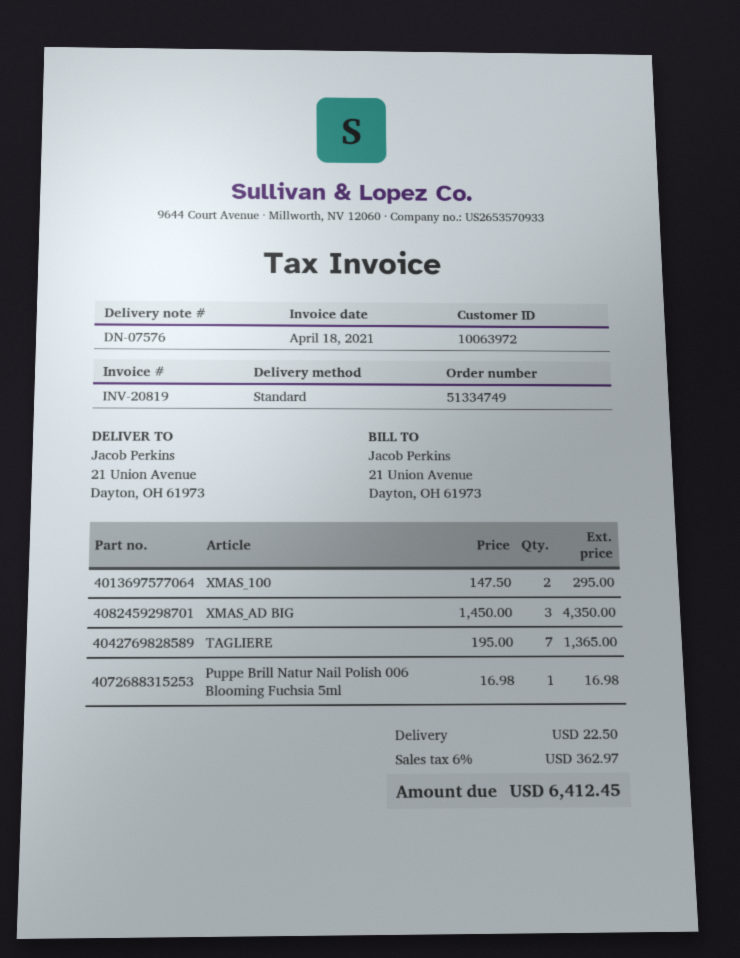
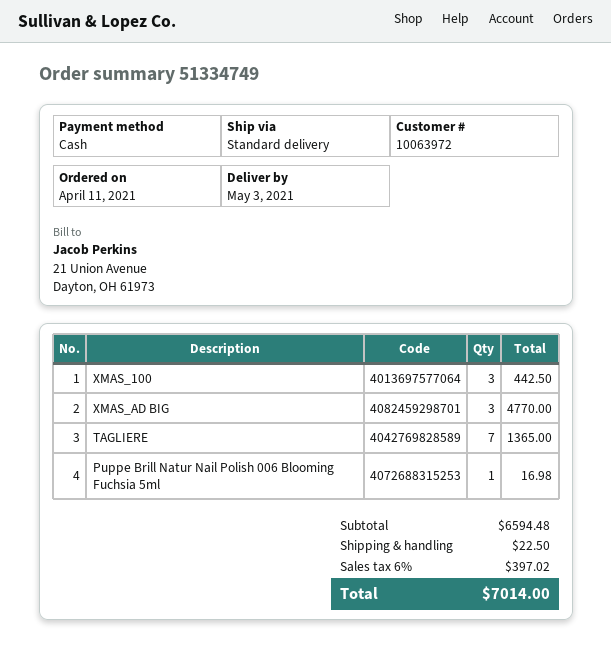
XMAS_100: 2 for 295.00 -> 3 for 442.50
XMAS_AD BIG: 3 for 4350.00 -> 3 for 4770.00
tax: 6% = 362.97 -> 6% = 397.02
total: 6412.45 -> 7014.00

